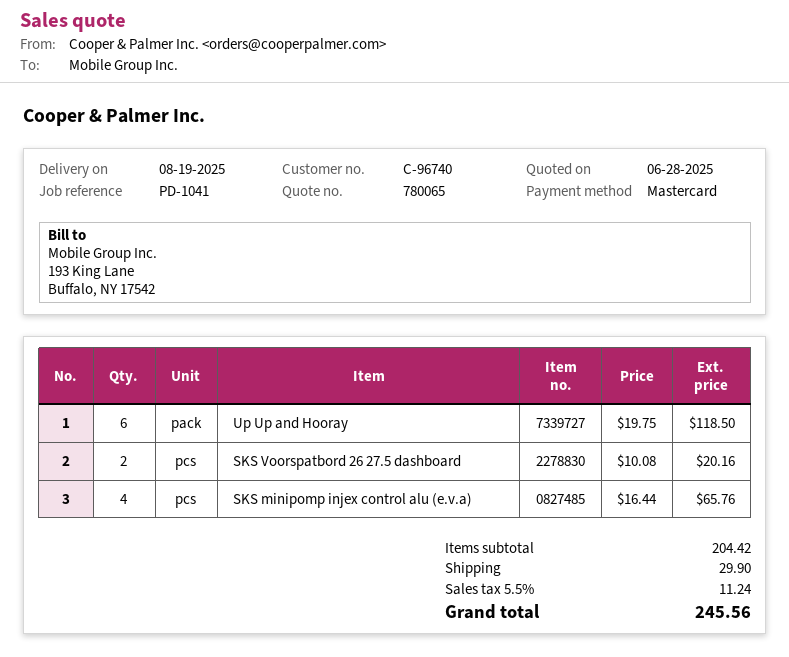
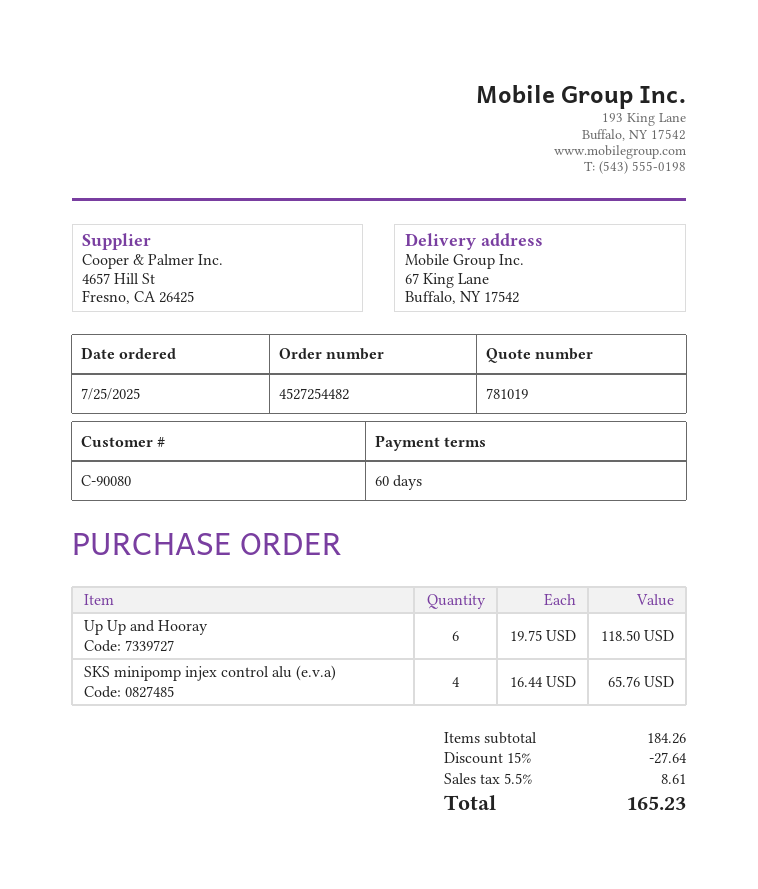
quote number: 780065 -> 781019
customer number: C-96740 -> C-90080
SKS Voorspatbord 26 27.5 dashboard: 2 x 10.08 = 20.16 -> none
subtotal: 204.42 -> 184.26
discount: none -> 15% = 27.64
shipping: 29.90 -> none
tax: 5.5% = 11.24 -> 5.5% = 8.61
total: 245.56 -> 165.23

